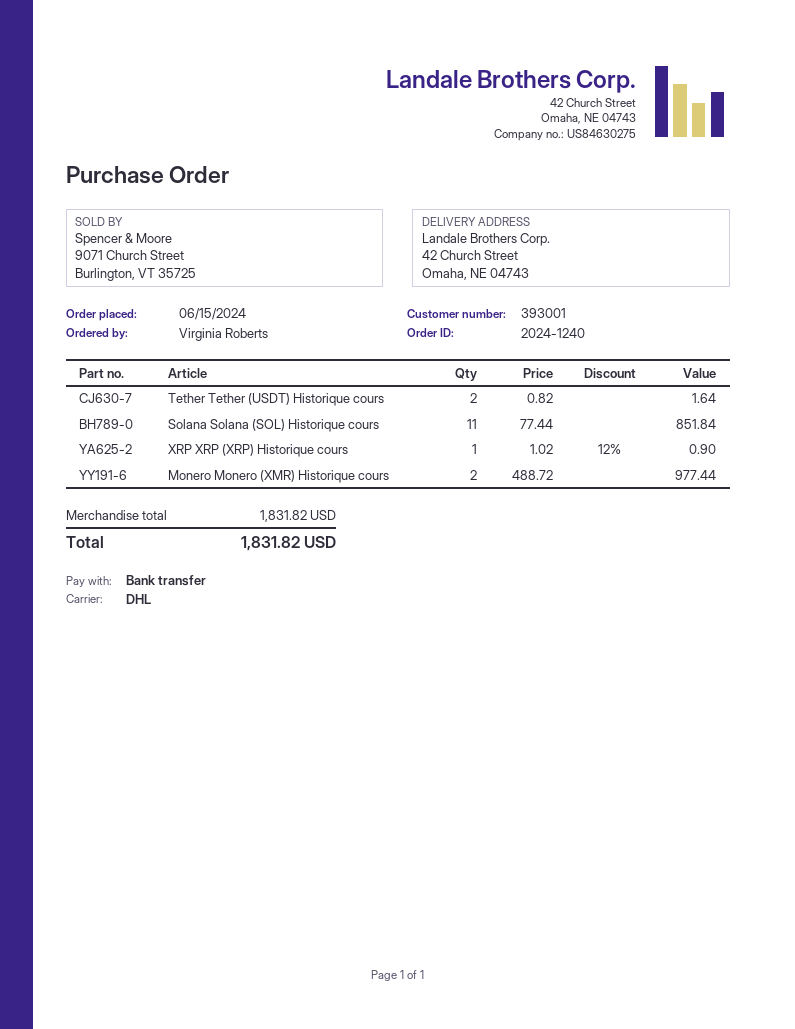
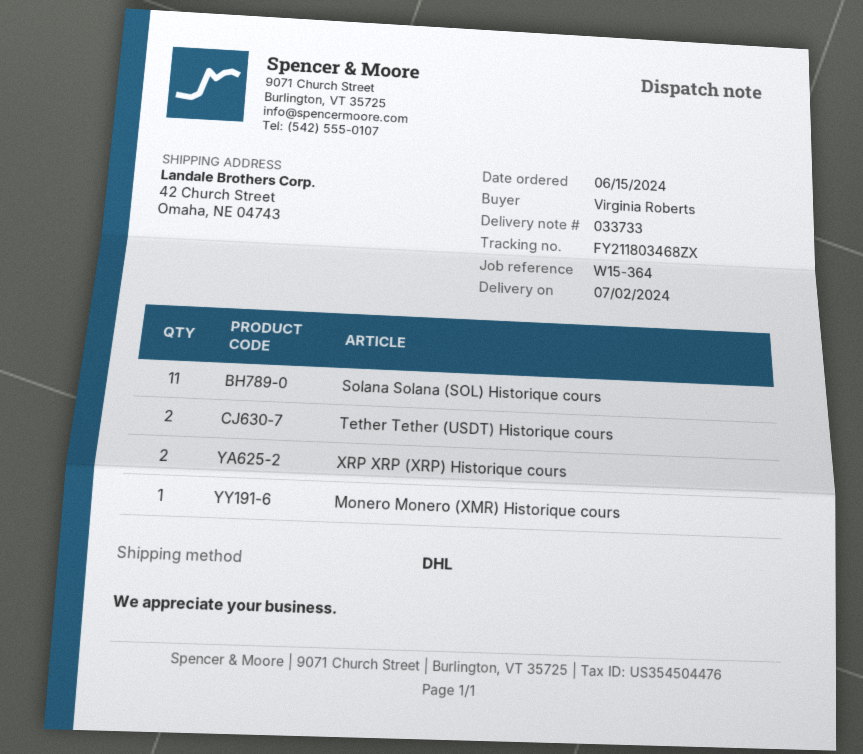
XRP XRP (XRP) Historique cours: 1 -> 2
Monero Monero (XMR) Historique cours: 2 -> 1

